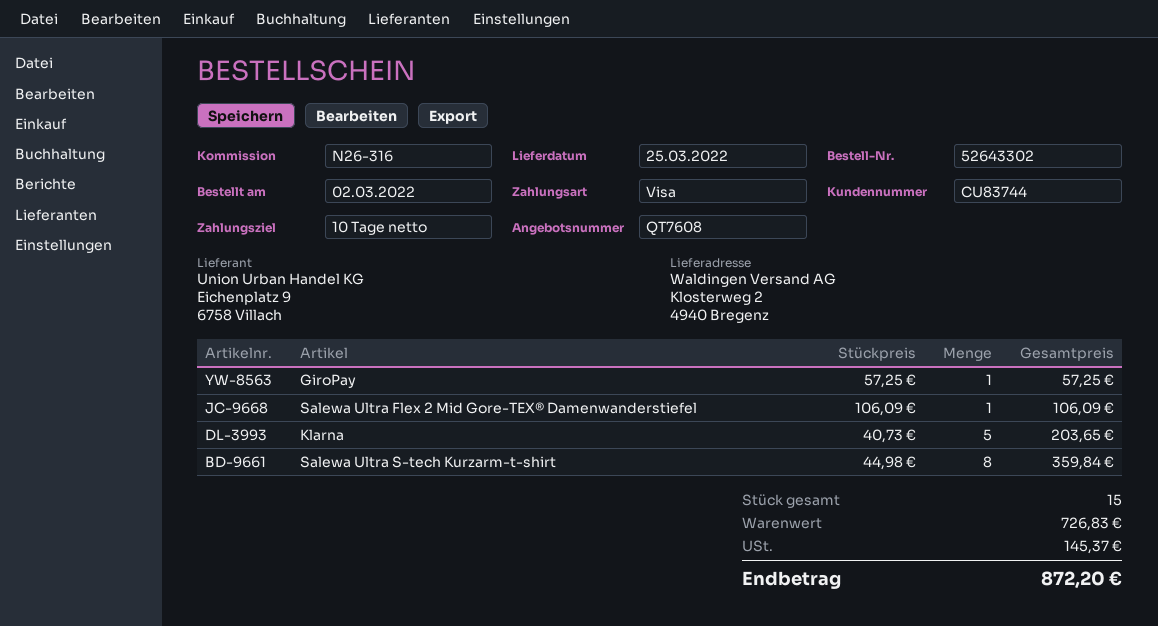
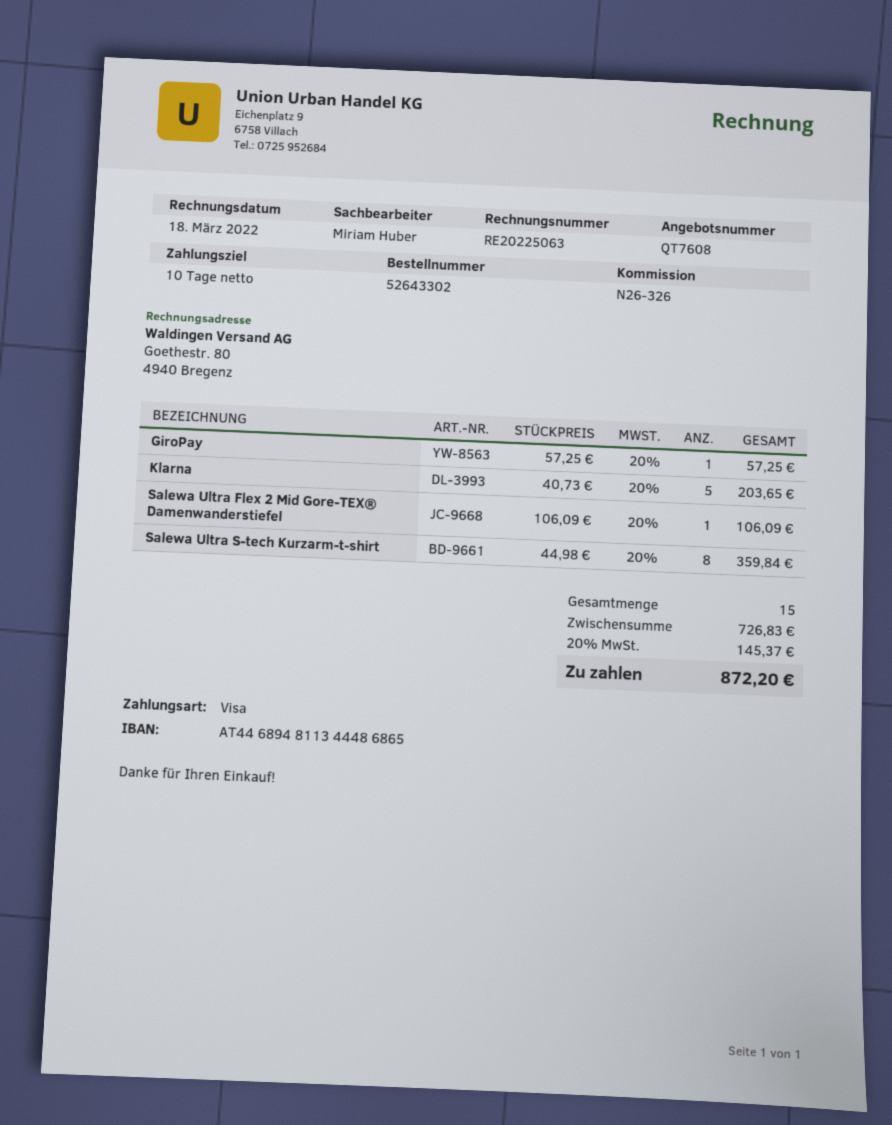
reference: N26-316 -> N26-326

